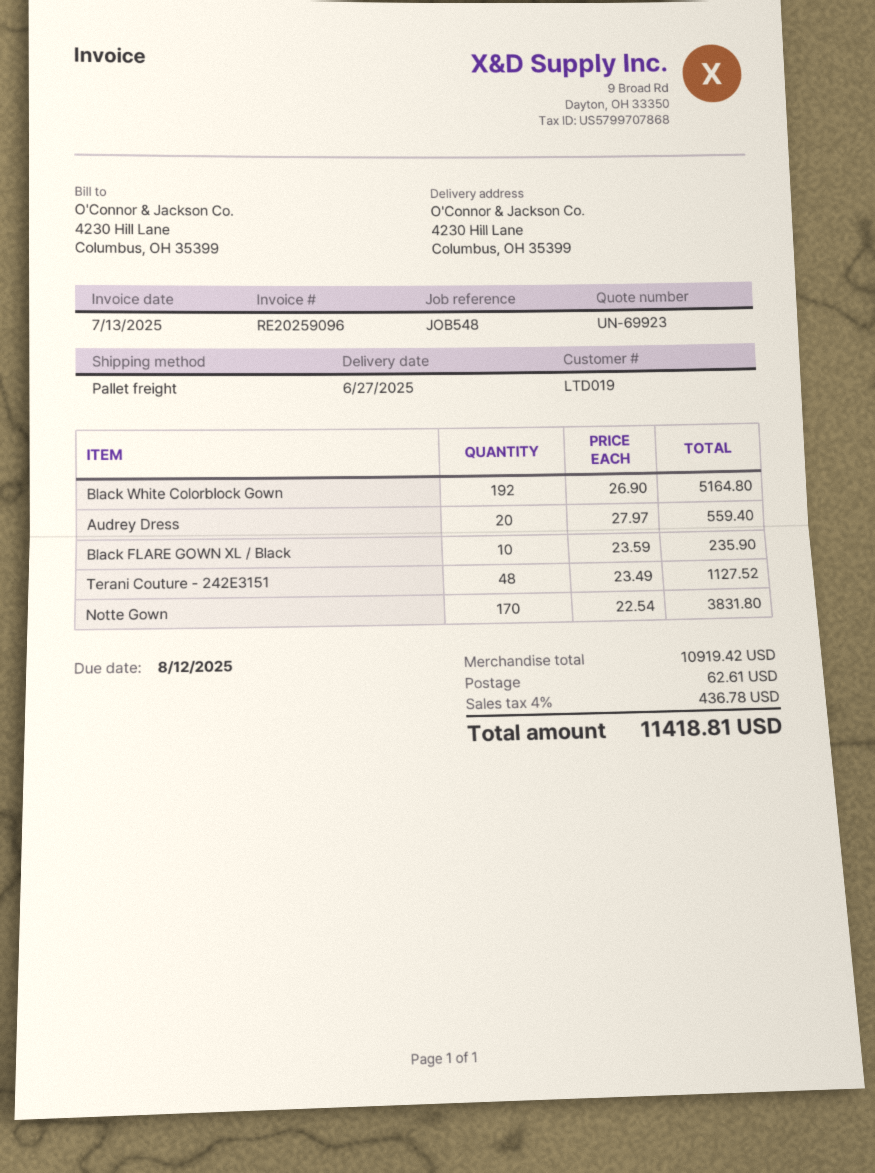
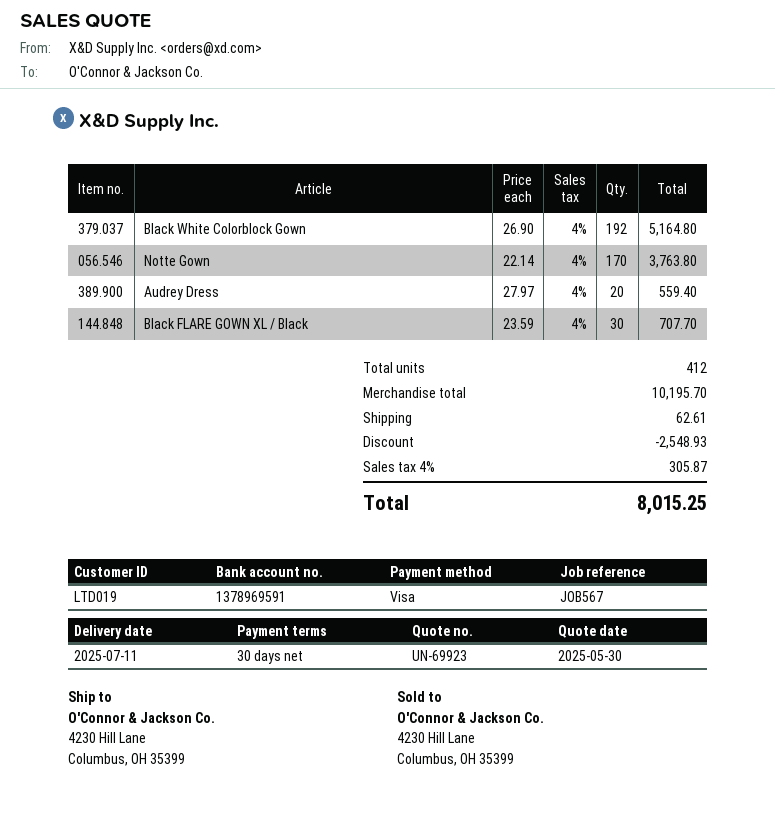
delivery date: 2025-06-27 -> 2025-07-11
reference: JOB548 -> JOB567
Black FLARE GOWN XL / Black: 10 x 23.59 = 235.90 -> 30 x 23.59 = 707.70
Terani Couture - 242E3151: 48 x 23.49 = 1127.52 -> none
Notte Gown: 170 x 22.54 = 3831.80 -> 170 x 22.14 = 3763.80
subtotal: 10919.42 -> 10195.70
discount: none -> 2548.93
tax: 4% = 436.78 -> 4% = 305.87
total: 11418.81 -> 8015.25

